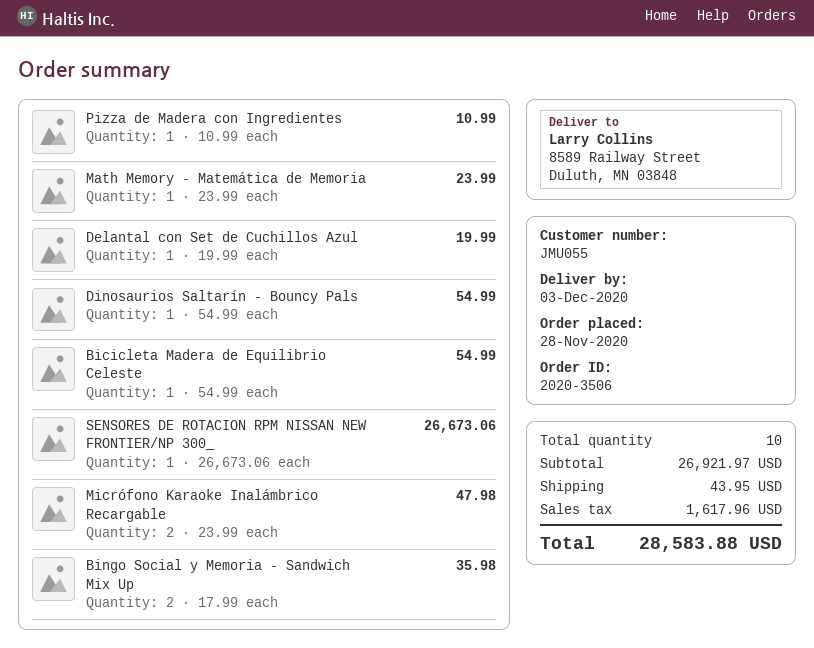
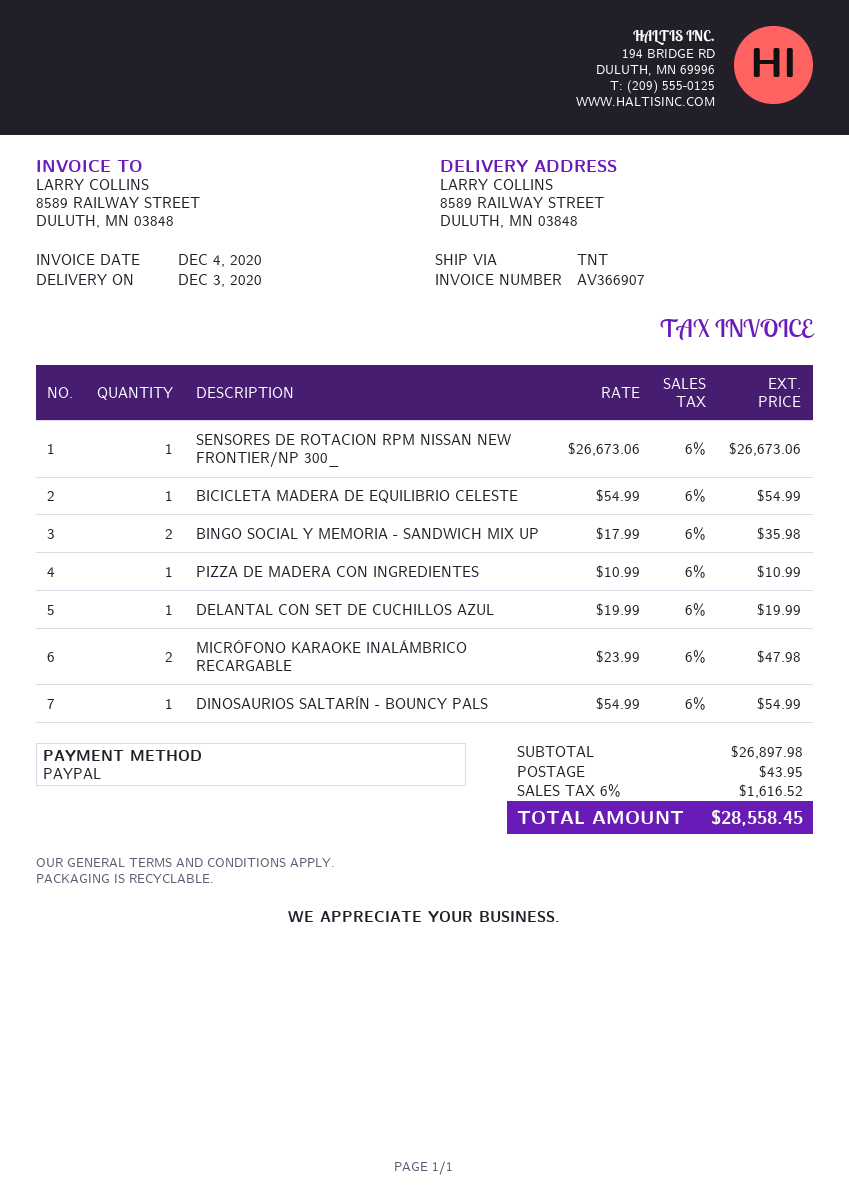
Math Memory - Matemática de Memoria: 1 x 23.99 = 23.99 -> none
subtotal: 26921.97 -> 26897.98
tax: 1617.96 -> 1616.52
total: 28583.88 -> 28558.45

